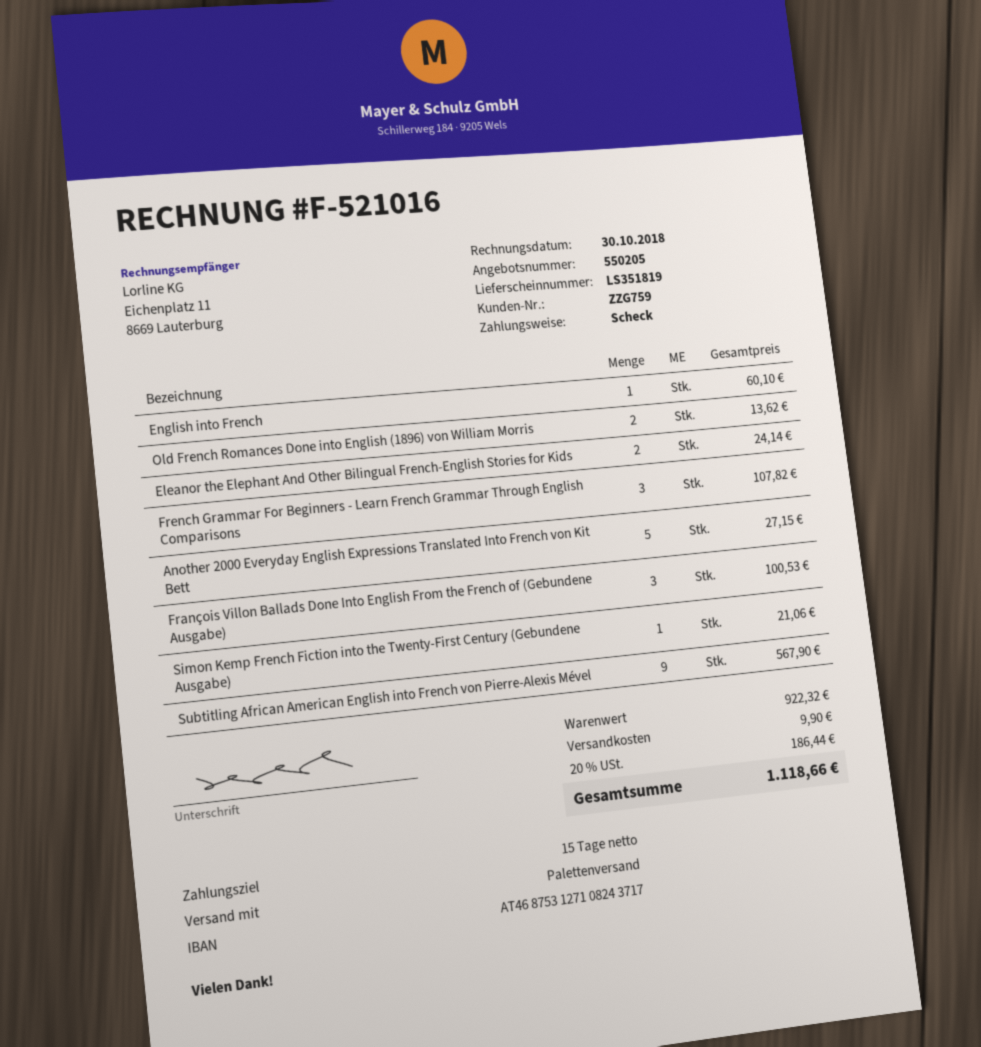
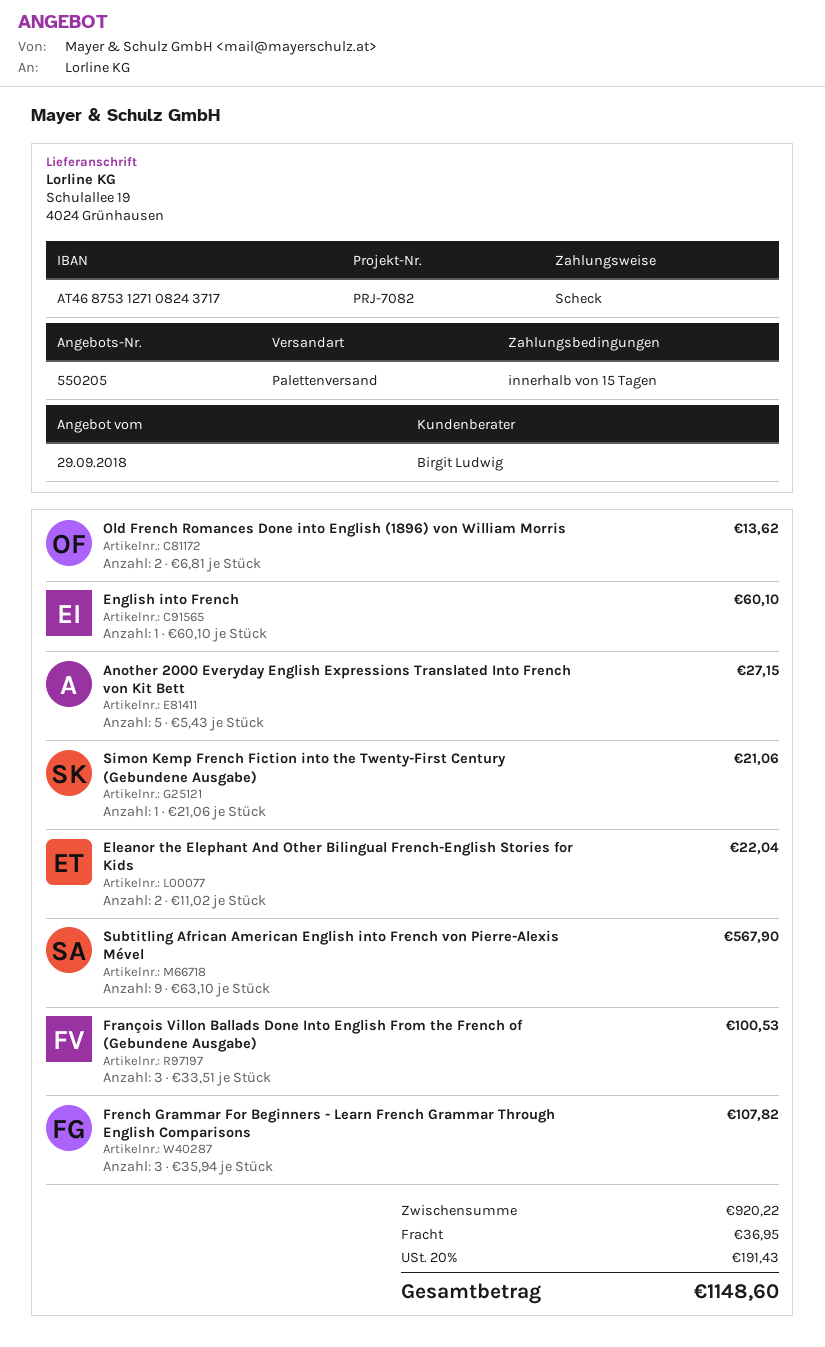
Eleanor the Elephant And Other Bilingual French-English Stories for Kids: 2 for 24.14 -> 2 for 22.04
subtotal: 922.32 -> 920.22
shipping: 9.90 -> 36.95
tax: 20% = 186.44 -> 20% = 191.43
total: 1118.66 -> 1148.60

